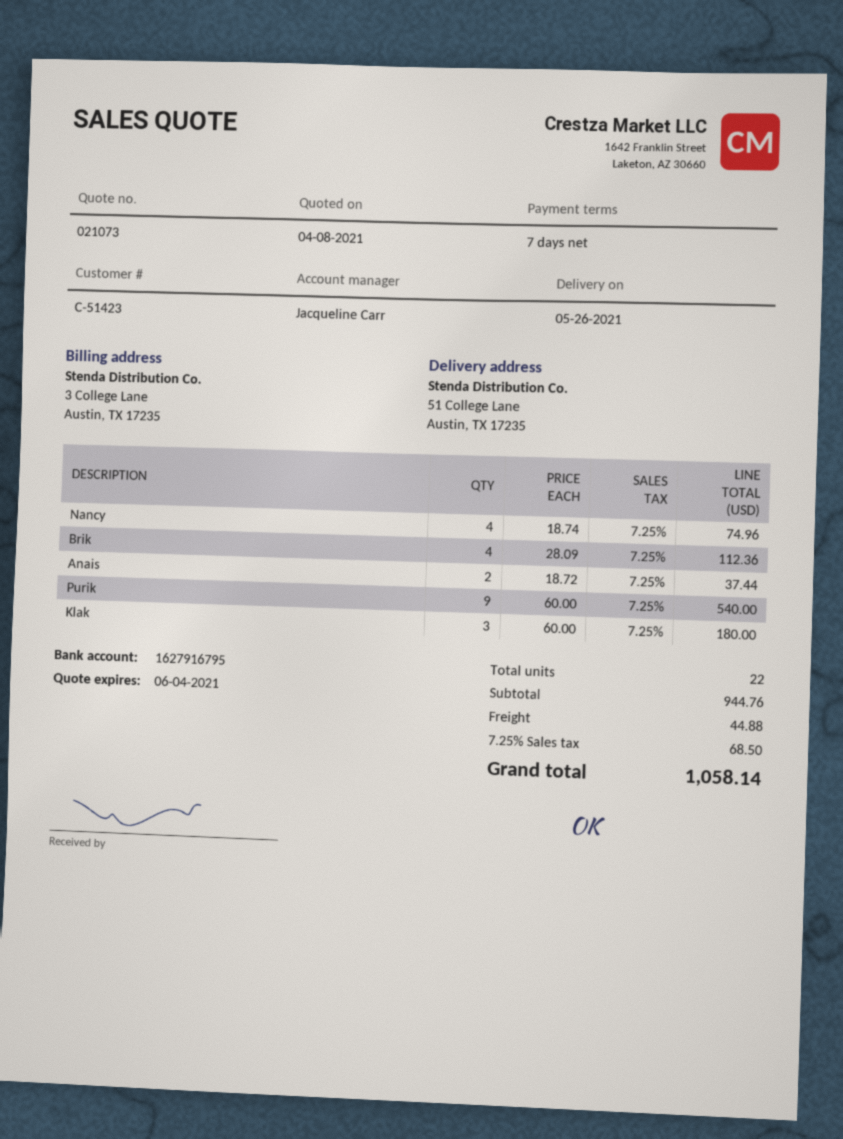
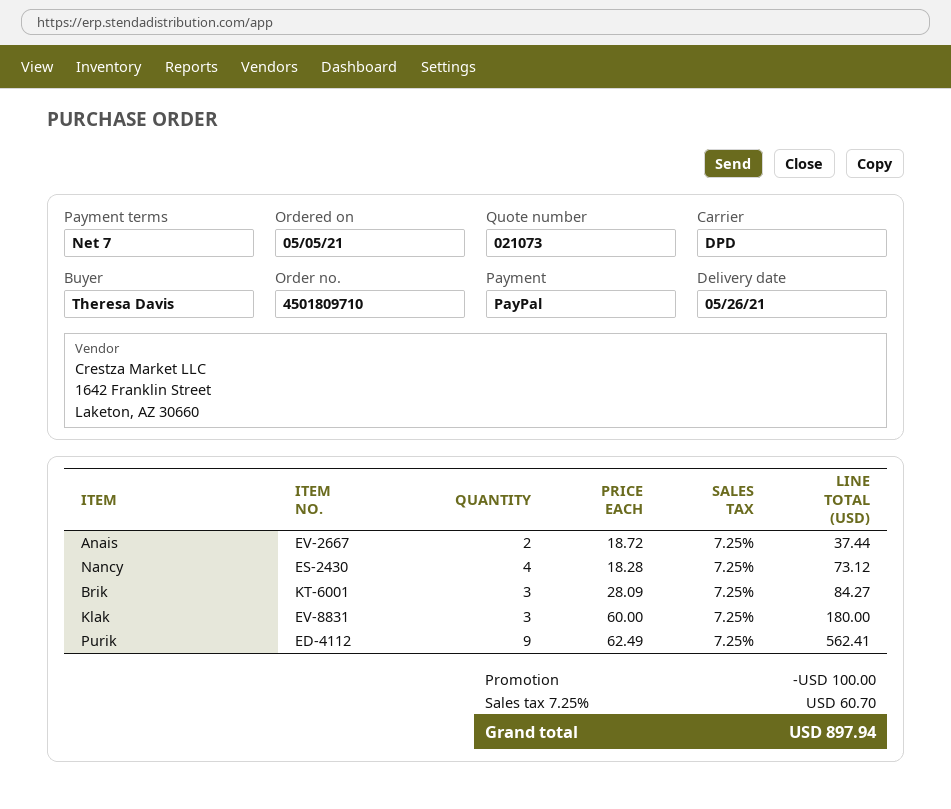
Nancy: 4 x 18.74 = 74.96 -> 4 x 18.28 = 73.12
Brik: 4 x 28.09 = 112.36 -> 3 x 28.09 = 84.27
Purik: 9 x 60.00 = 540.00 -> 9 x 62.49 = 562.41
discount: none -> 100.00
shipping: 44.88 -> none
tax: 7.25% = 68.50 -> 7.25% = 60.70
total: 1058.14 -> 897.94

